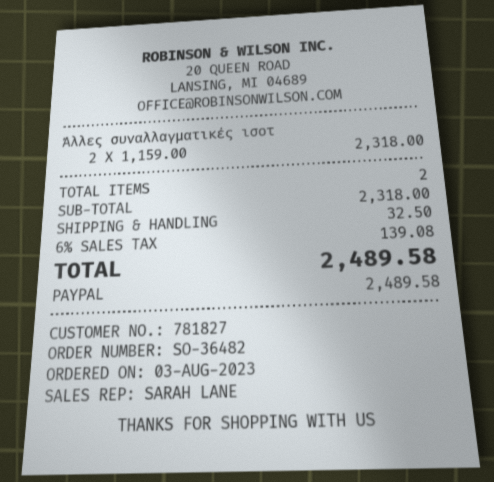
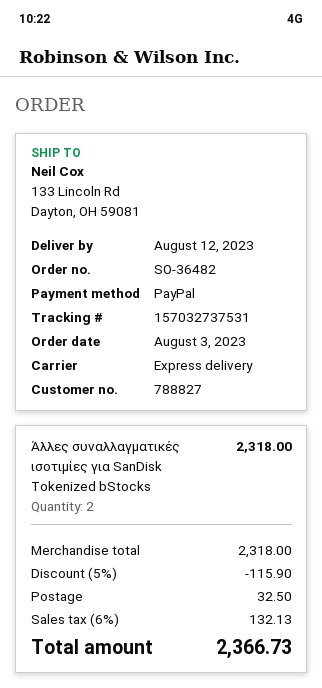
customer number: 781827 -> 788827
discount: none -> 5% = 115.90
tax: 6% = 139.08 -> 6% = 132.13
total: 2489.58 -> 2366.73

